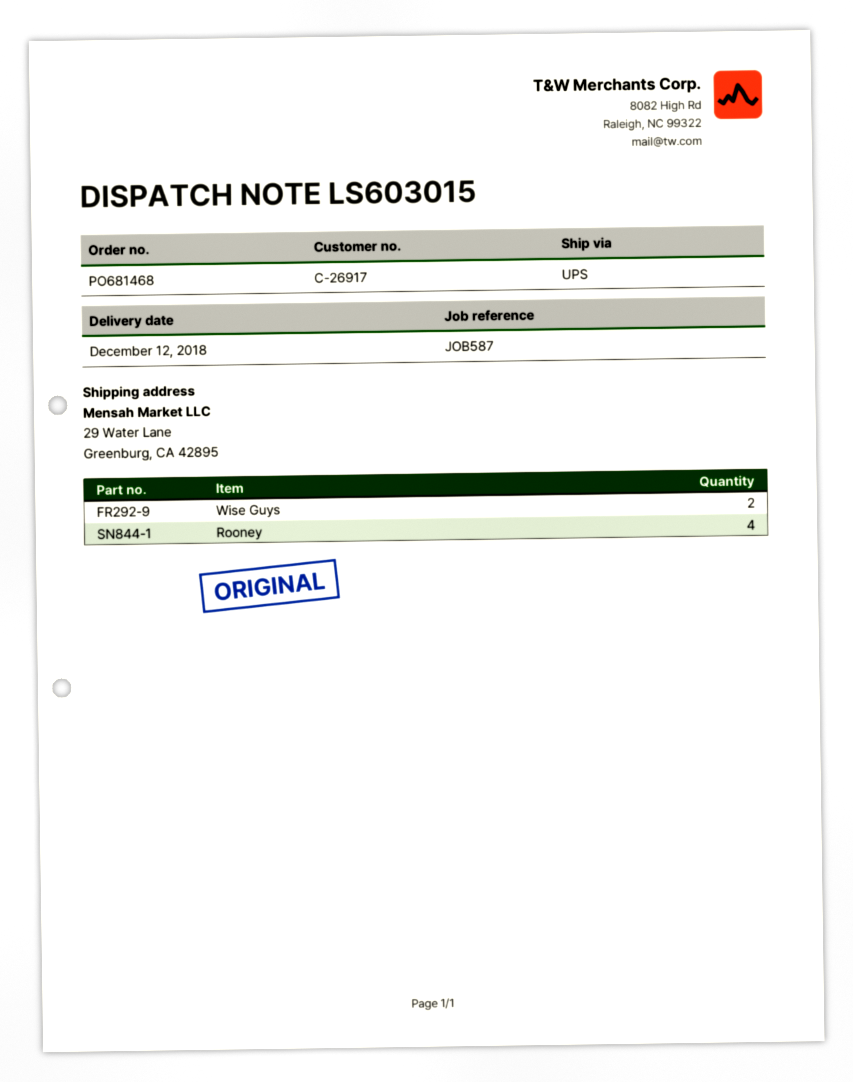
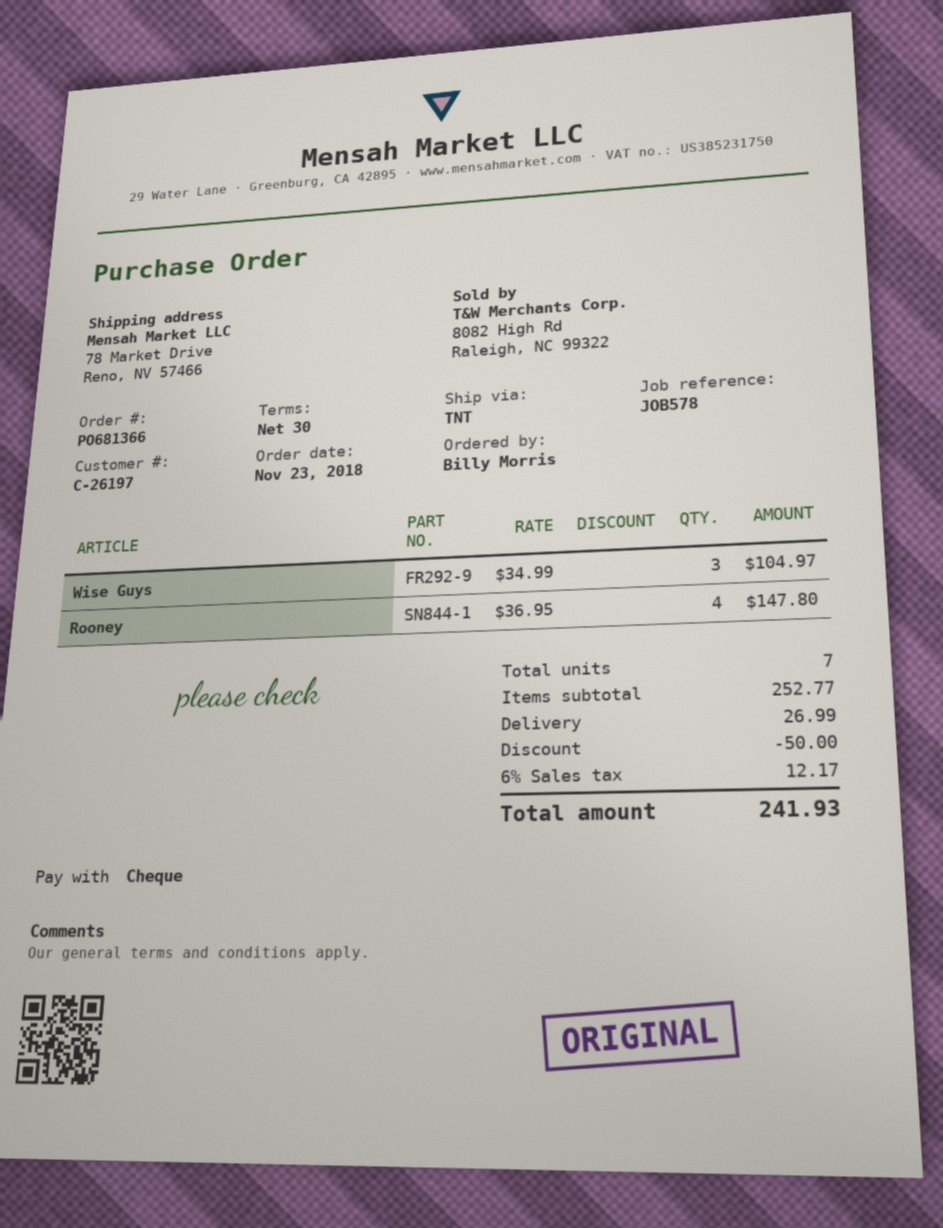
order number: PO681468 -> PO681366
customer number: C-26917 -> C-26197
reference: JOB587 -> JOB578
shipping method: UPS -> TNT
ship to: 29 Water Lane, Greenburg, CA 42895 -> 78 Market Drive, Reno, NV 57466
Wise Guys: 2 -> 3

